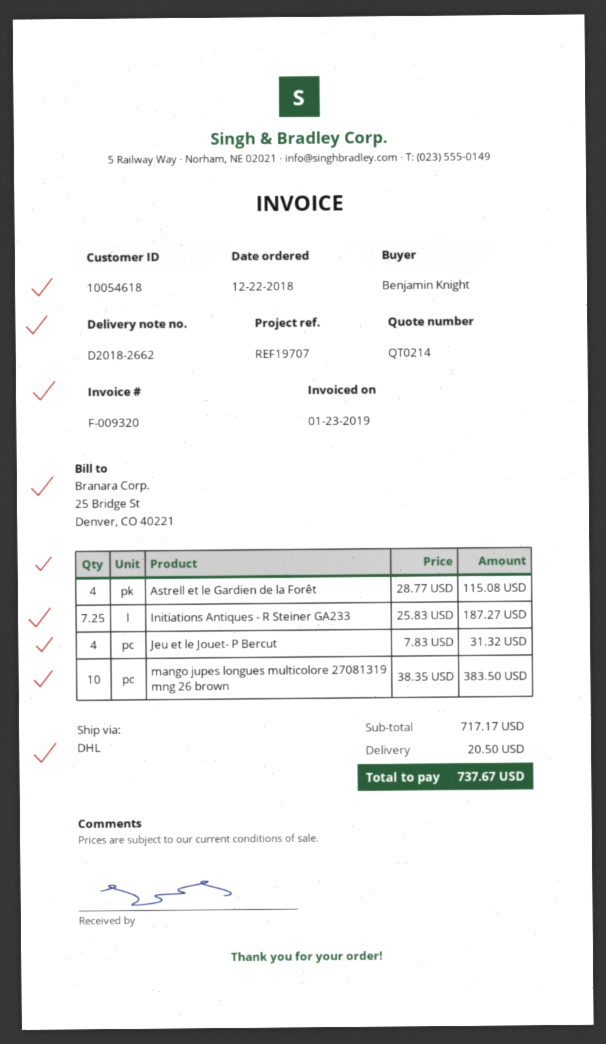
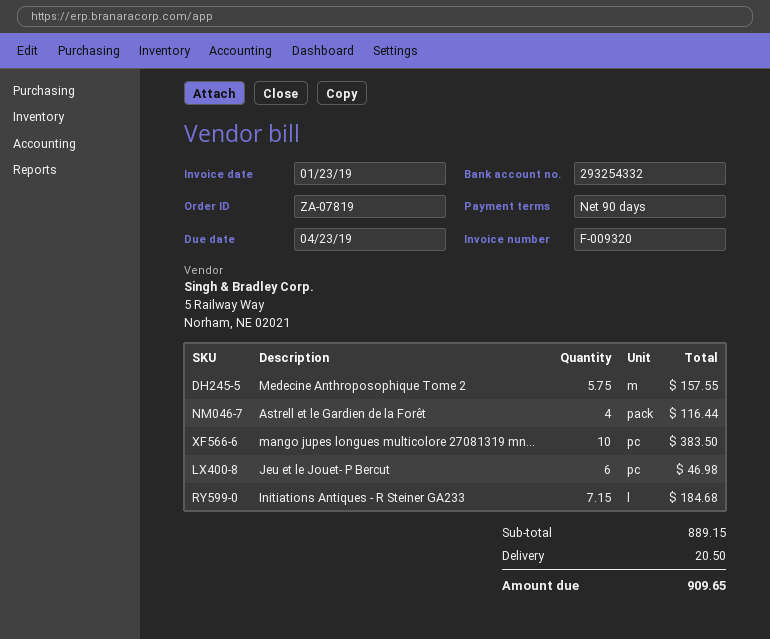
Astrell et le Gardien de la Forêt: 4 for 115.08 -> 4 for 116.44
Initiations Antiques - R Steiner GA233: 7.25 for 187.27 -> 7.15 for 184.68
Jeu et le Jouet- P Bercut: 4 for 31.32 -> 6 for 46.98
Medecine Anthroposophique Tome 2: none -> 5.75 for 157.55
subtotal: 717.17 -> 889.15
total: 737.67 -> 909.65

